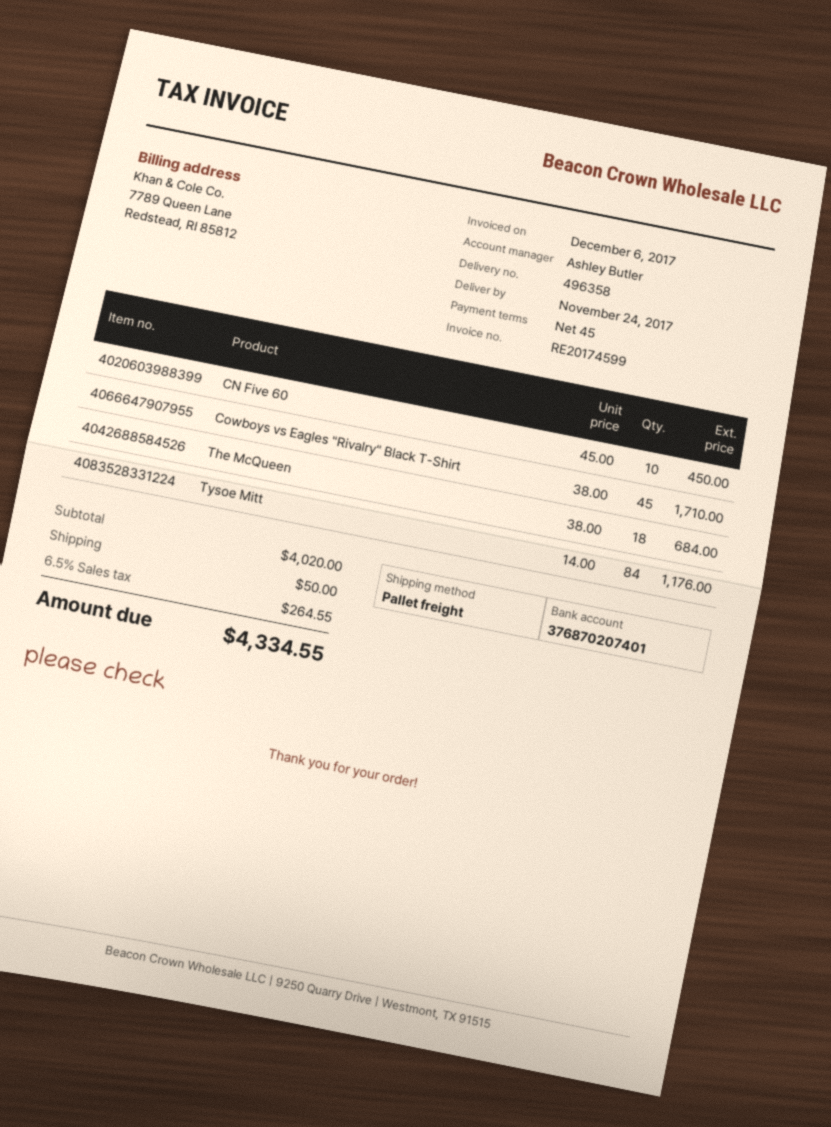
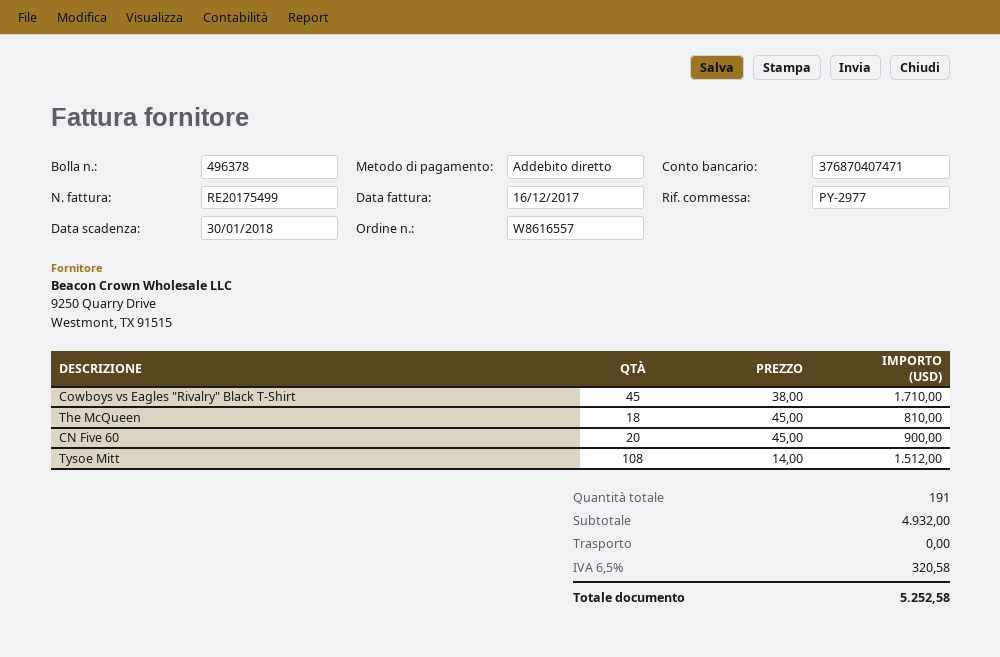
delivery note number: 496358 -> 496378
invoice number: RE20174599 -> RE20175499
invoice date: 2017-12-06 -> 2017-12-16
bank account: 376870207401 -> 376870407471
CN Five 60: 10 x 45.00 = 450.00 -> 20 x 45.00 = 900.00
The McQueen: 18 x 38.00 = 684.00 -> 18 x 45.00 = 810.00
Tysoe Mitt: 84 x 14.00 = 1176.00 -> 108 x 14.00 = 1512.00
subtotal: 4020.00 -> 4932.00
shipping: 50.00 -> 0.00
tax: 6.5% = 264.55 -> 6.5% = 320.58
total: 4334.55 -> 5252.58

